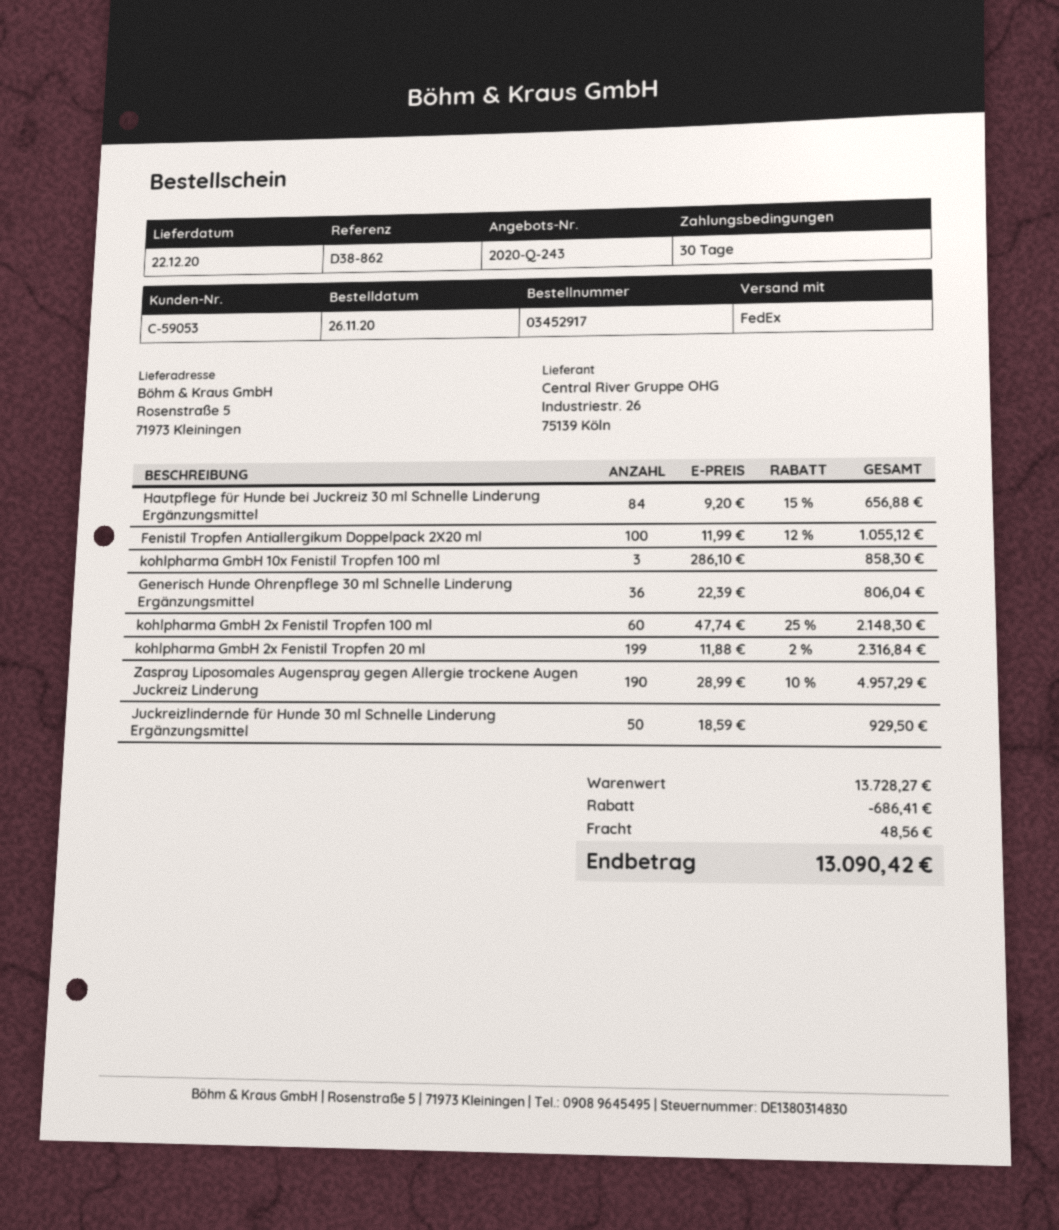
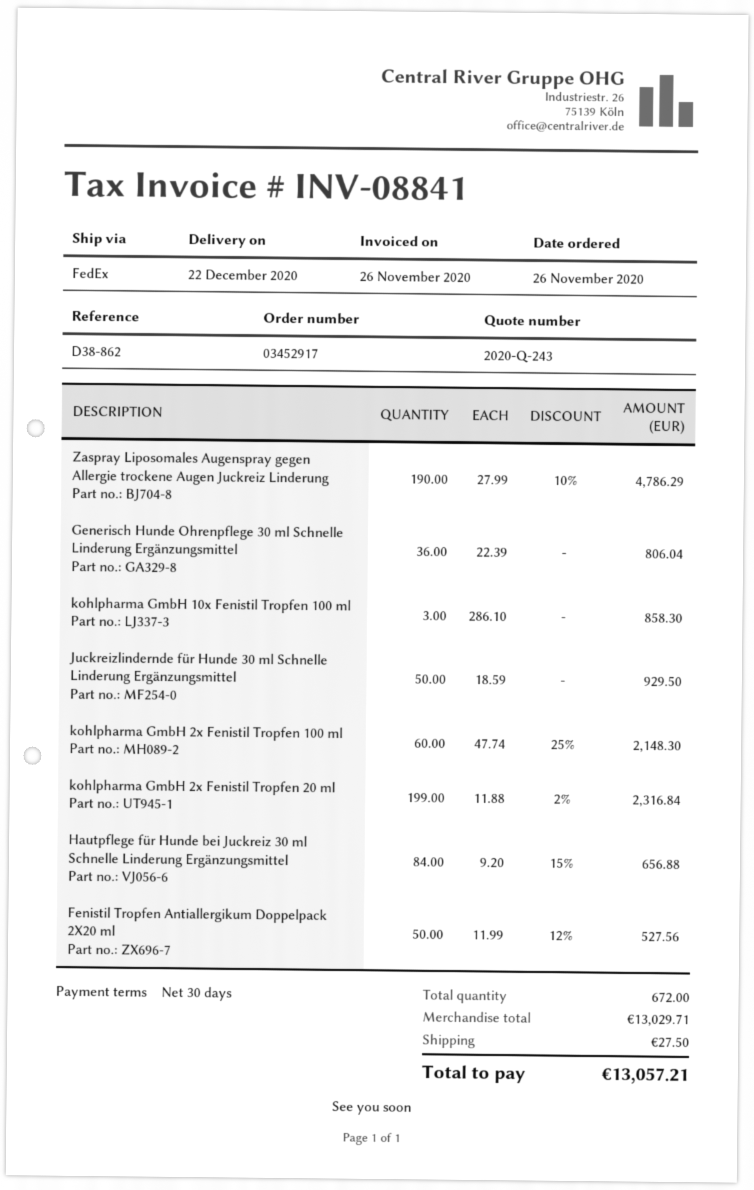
Fenistil Tropfen Antiallergikum Doppelpack 2X20 ml: 100 x 11.99 - 12% = 1055.12 -> 50 x 11.99 - 12% = 527.56
Zaspray Liposomales Augenspray gegen Allergie trockene Augen Juckreiz Linderung: 190 x 28.99 - 10% = 4957.29 -> 190 x 27.99 - 10% = 4786.29
subtotal: 13728.27 -> 13029.71
discount: 686.41 -> none
shipping: 48.56 -> 27.50
total: 13090.42 -> 13057.21

